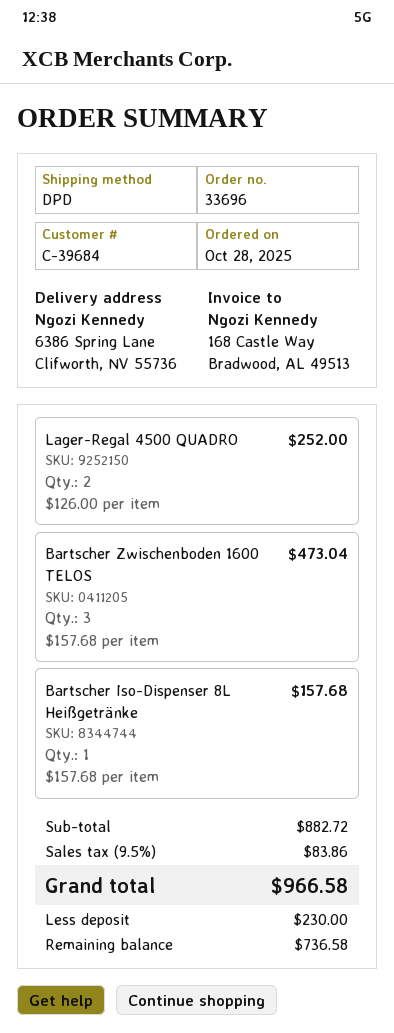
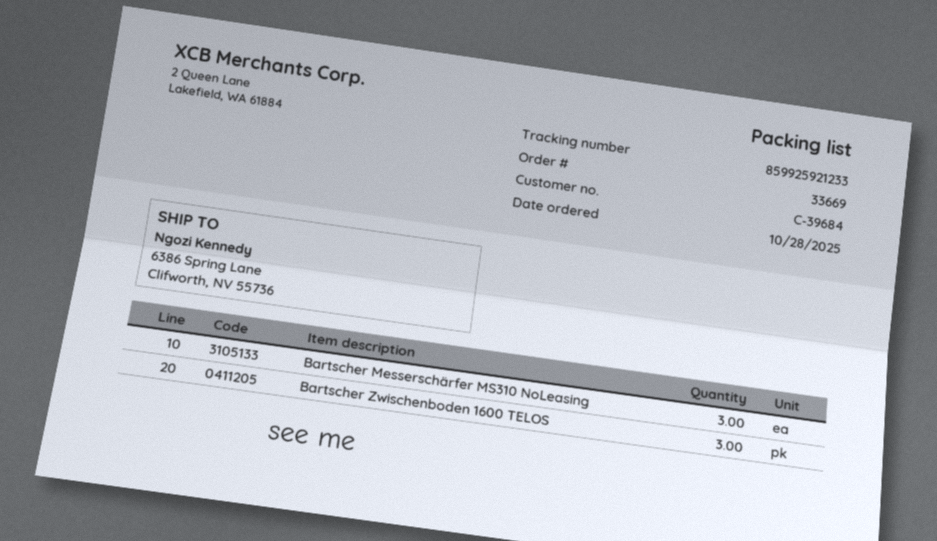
order number: 33696 -> 33669
Lager-Regal 4500 QUADRO: 2 -> none
Bartscher Iso-Dispenser 8L Heißgetränke: 1 -> none
Bartscher Messerschärfer MS310 NoLeasing: none -> 3

